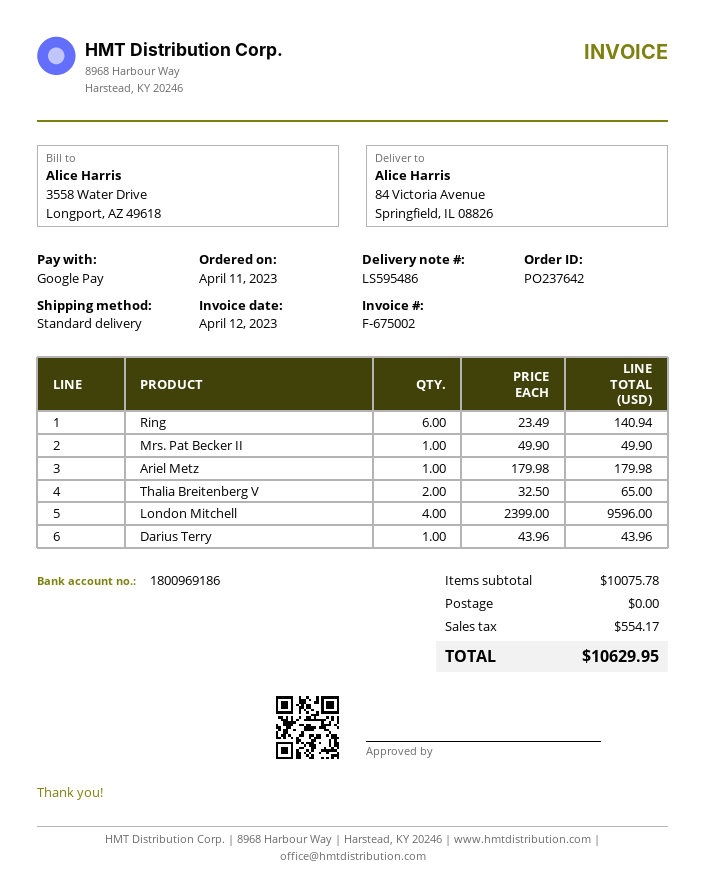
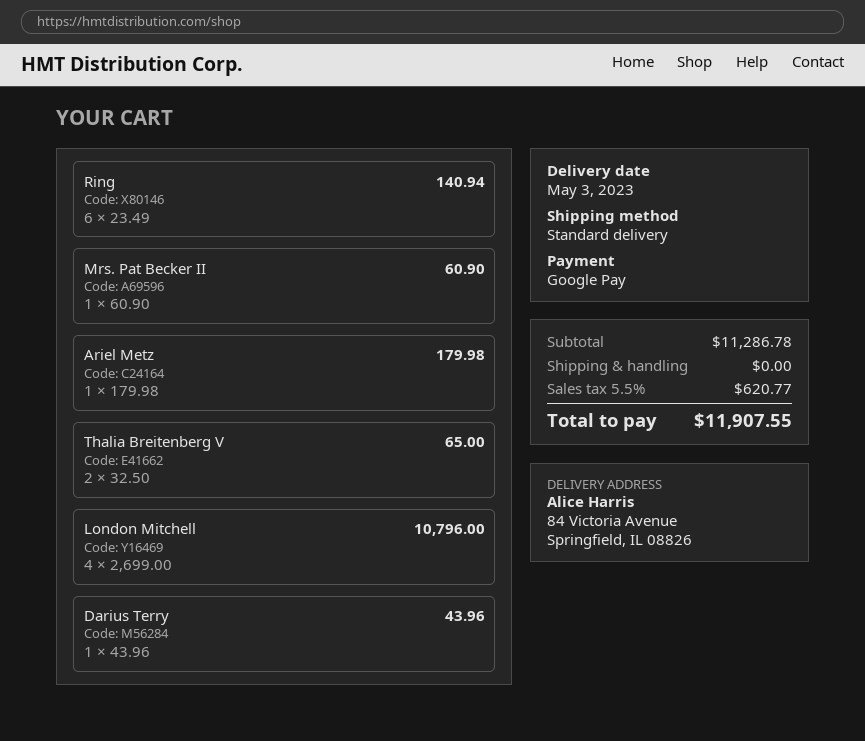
Mrs. Pat Becker II: 1 x 49.90 = 49.90 -> 1 x 60.90 = 60.90
London Mitchell: 4 x 2399.00 = 9596.00 -> 4 x 2699.00 = 10796.00
subtotal: 10075.78 -> 11286.78
tax: 554.17 -> 620.77
total: 10629.95 -> 11907.55

